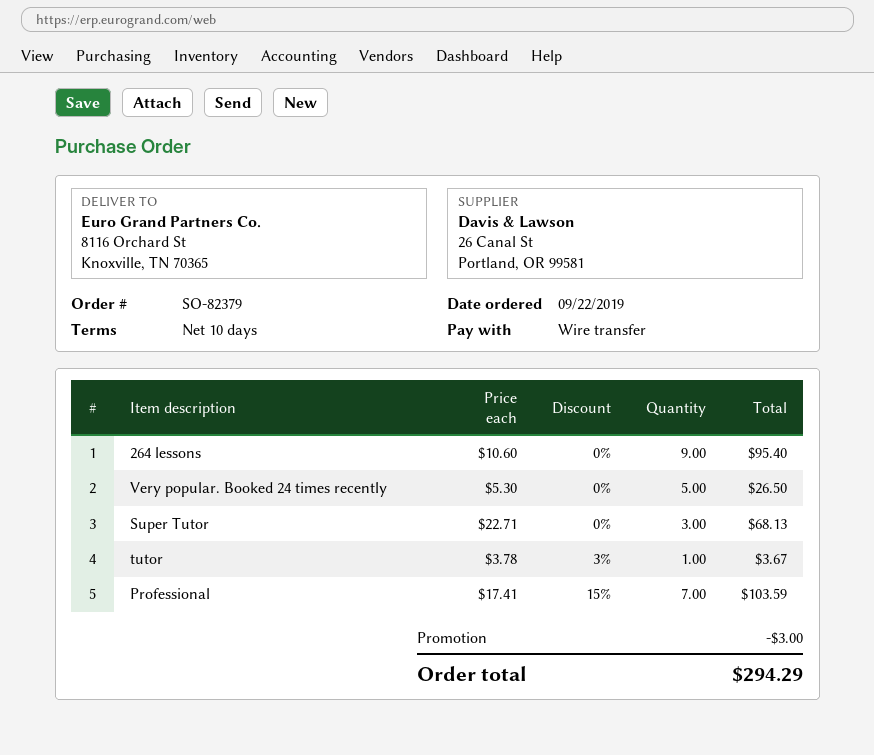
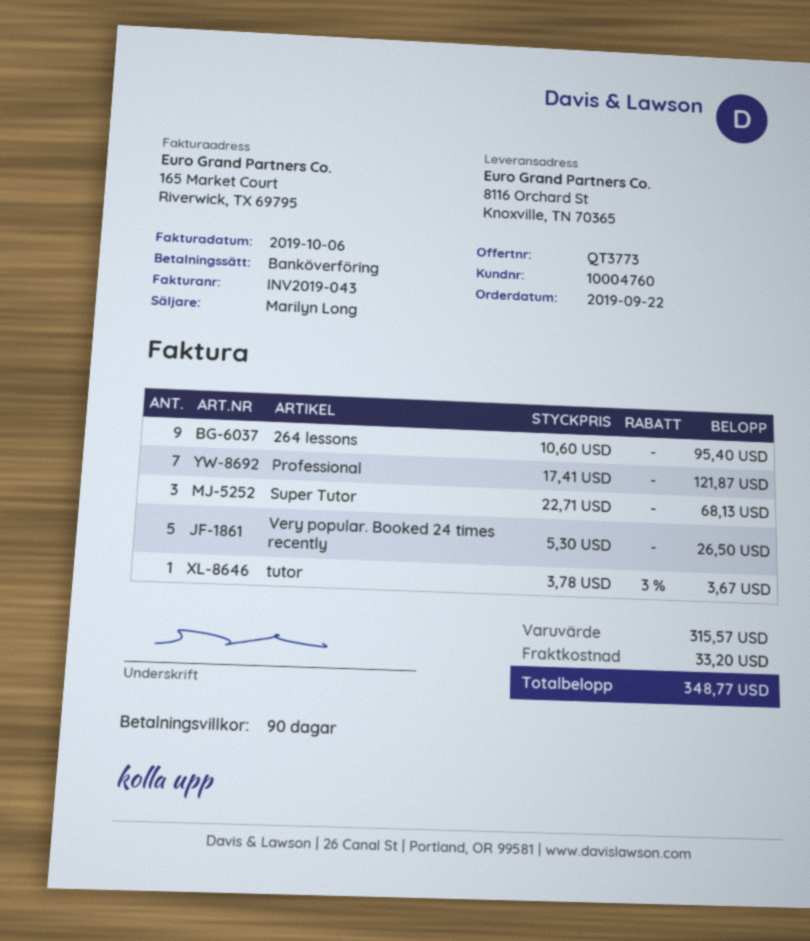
payment terms: 10 days -> 90 days
Professional: 7 x 17.41 - 15% = 103.59 -> 7 x 17.41 = 121.87
discount: 3.00 -> none
shipping: none -> 33.20
total: 294.29 -> 348.77

